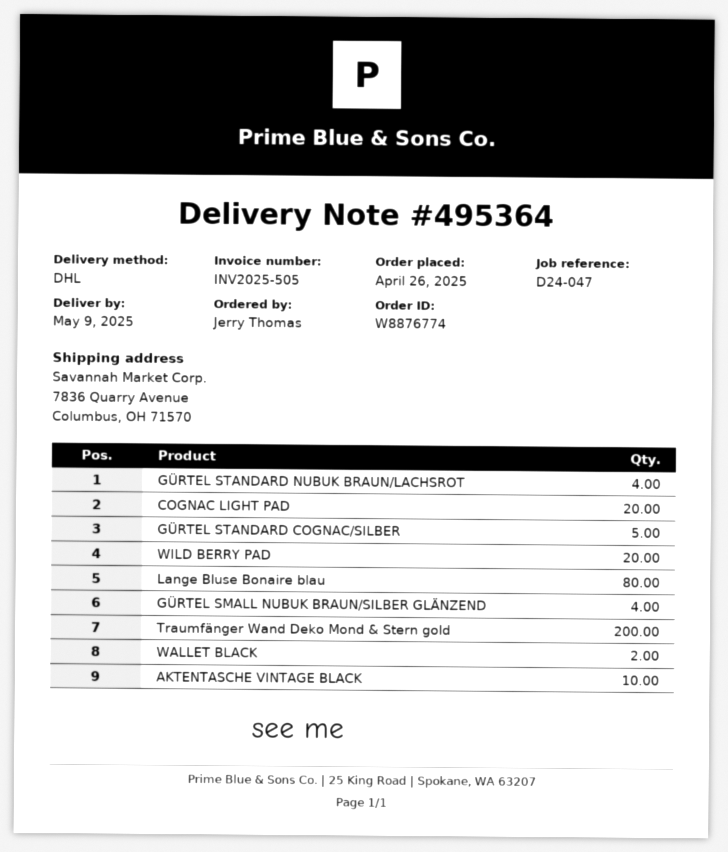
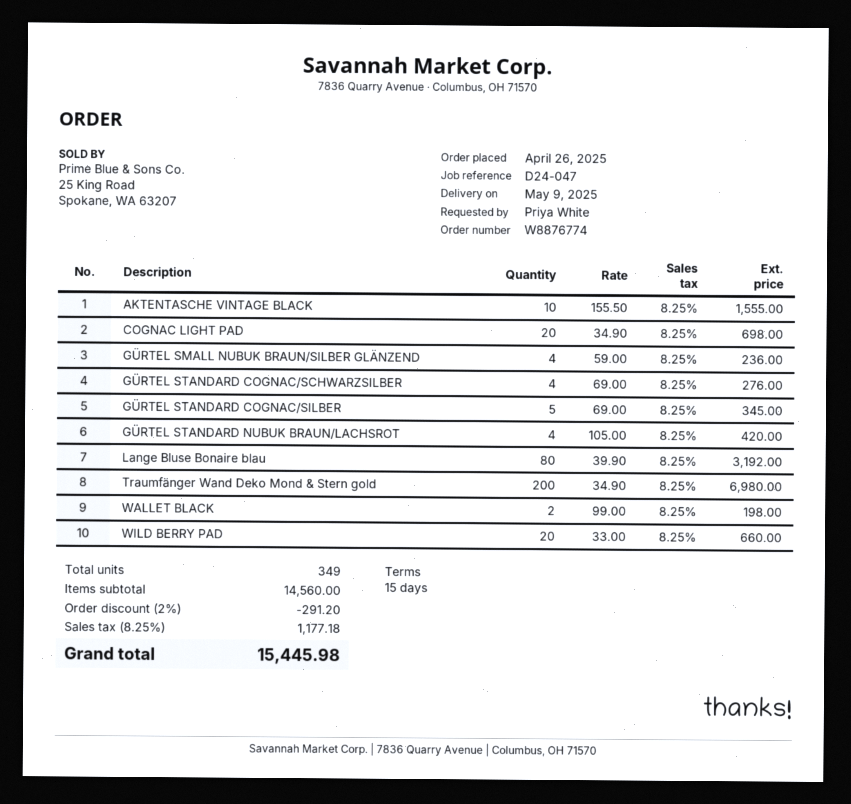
ordered by: Jerry Thomas -> Priya White
GÜRTEL STANDARD COGNAC/SCHWARZSILBER: none -> 4

